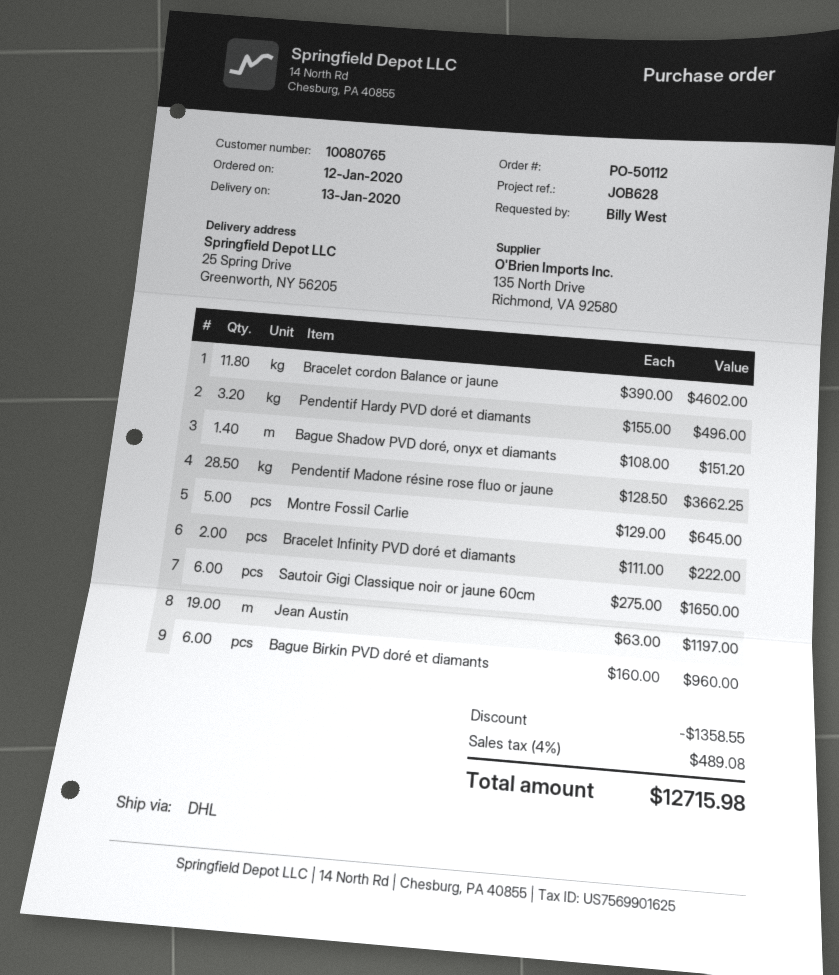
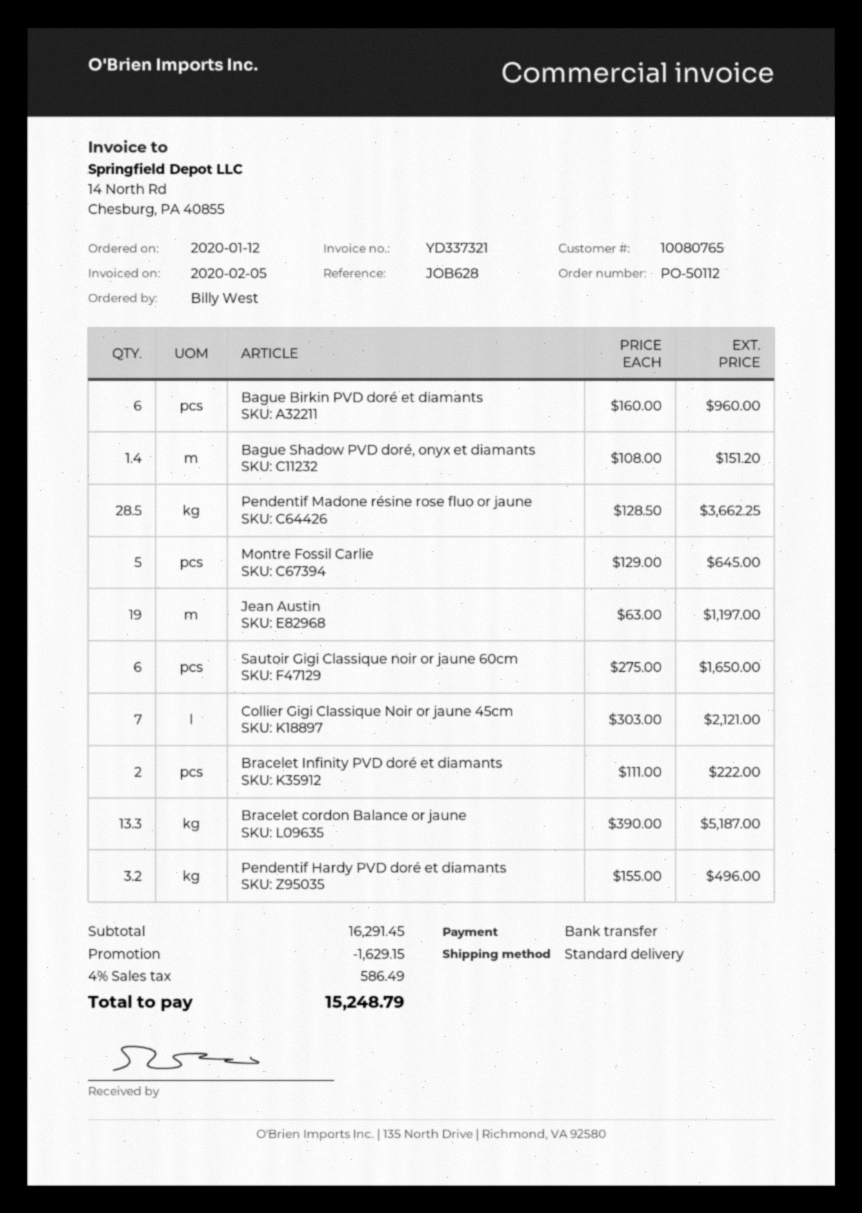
shipping method: DHL -> standard
Bracelet cordon Balance or jaune: 11.8 x 390.00 = 4602.00 -> 13.3 x 390.00 = 5187.00
Collier Gigi Classique Noir or jaune 45cm: none -> 7 x 303.00 = 2121.00
discount: 1358.55 -> 1629.15
tax: 4% = 489.08 -> 4% = 586.49
total: 12715.98 -> 15248.79

